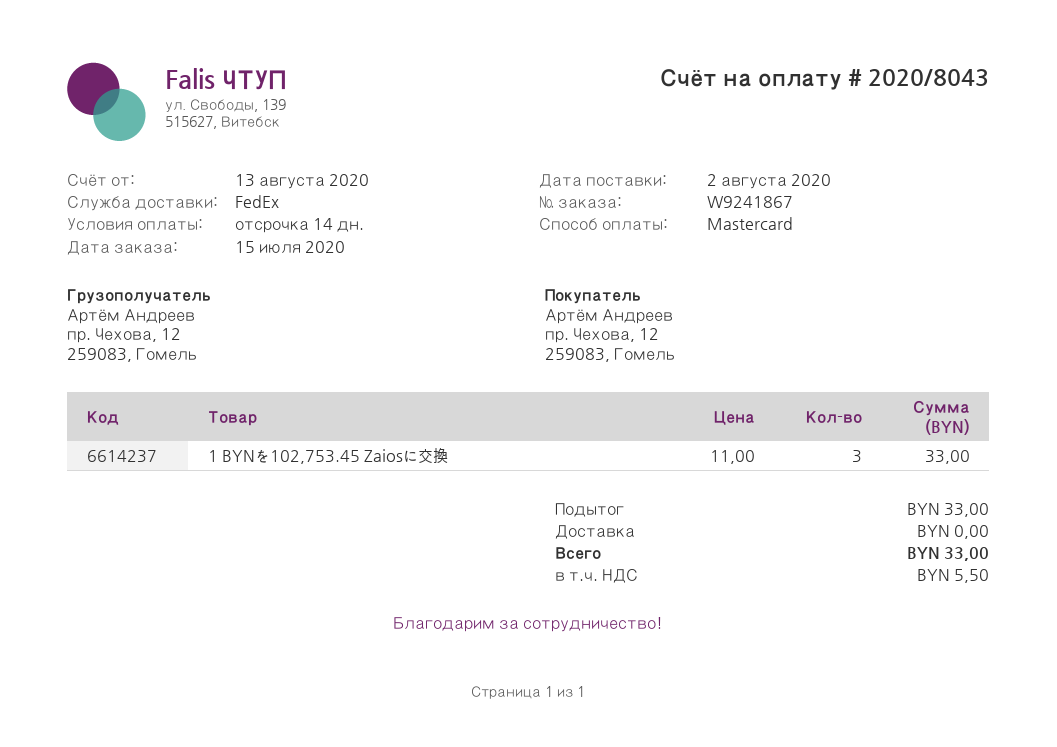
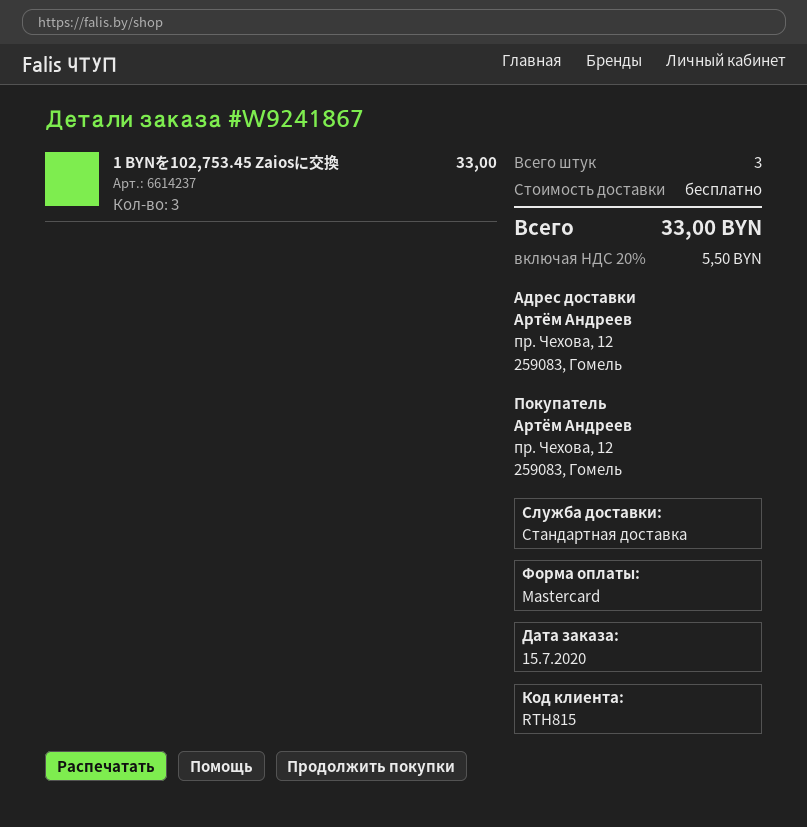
shipping method: FedEx -> standard

